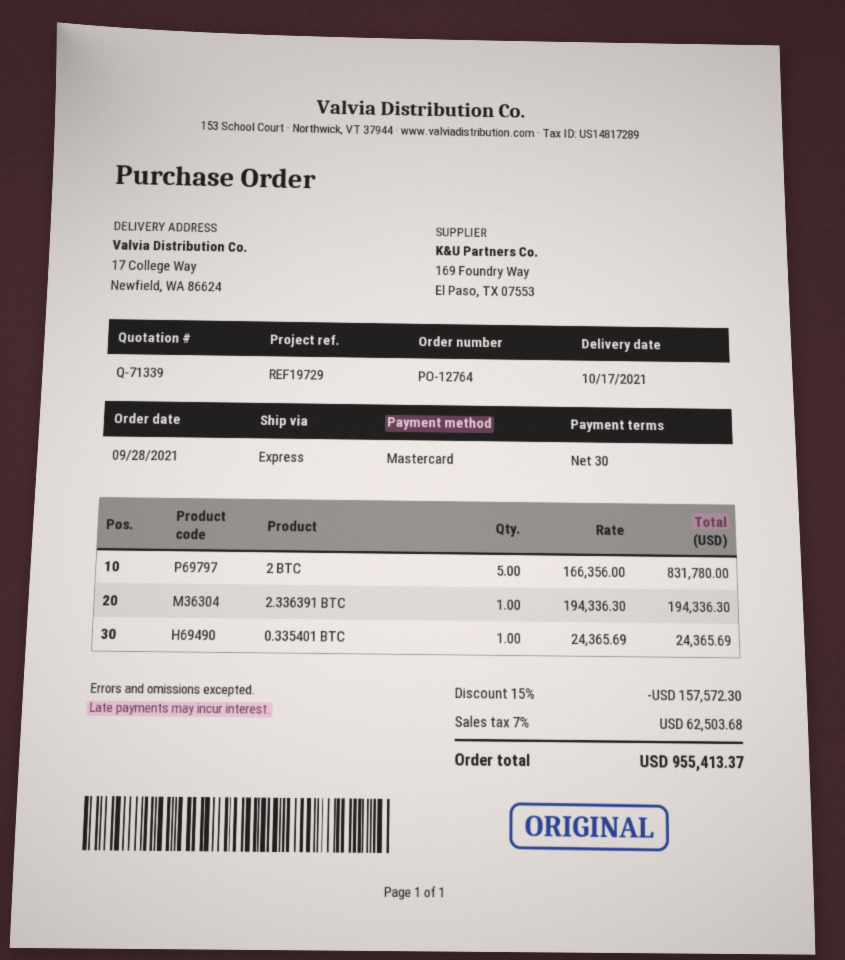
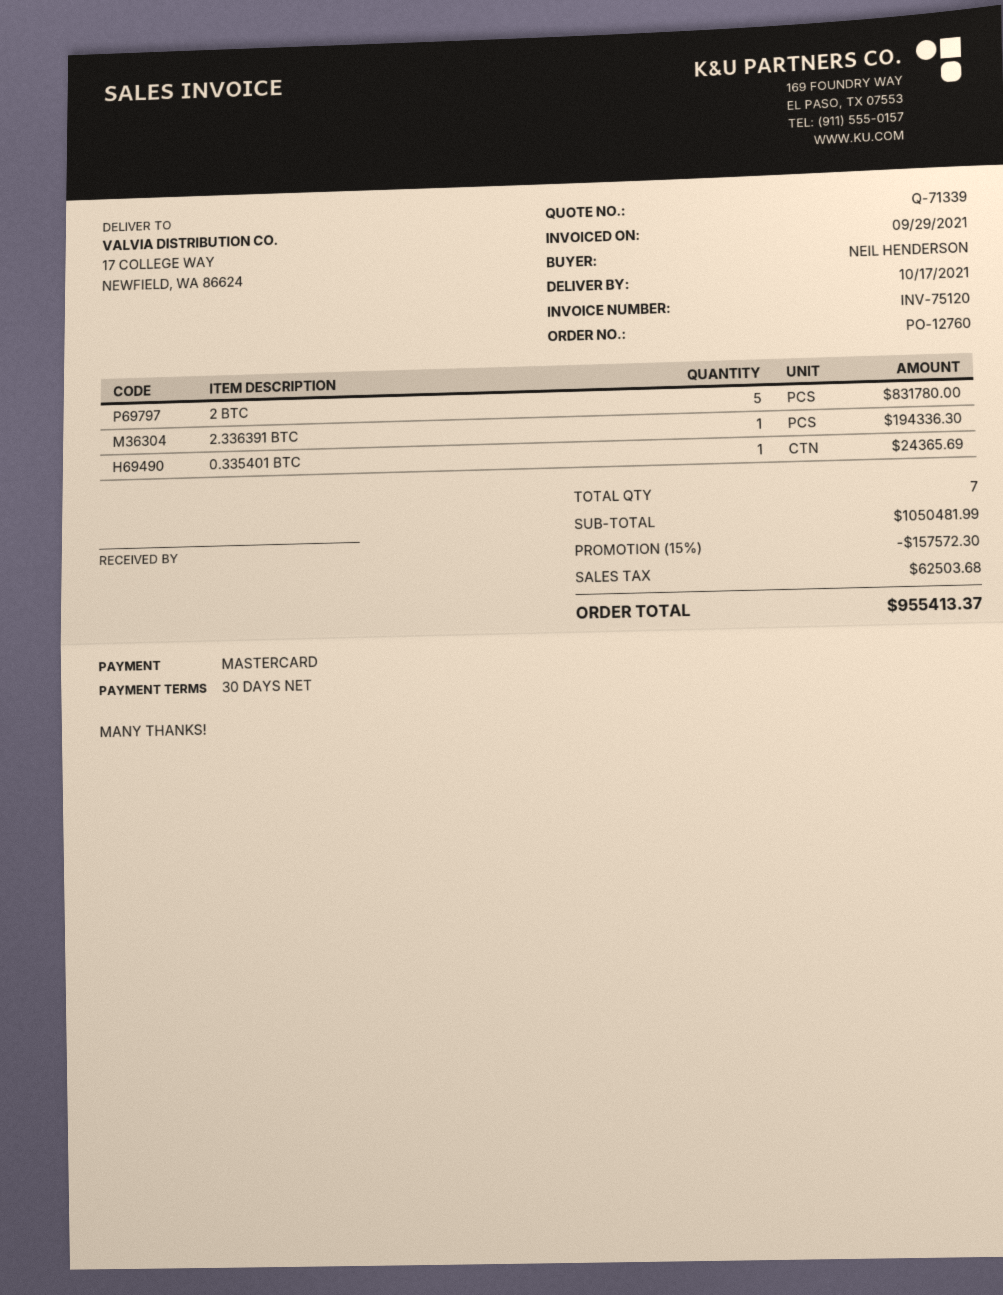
order number: PO-12764 -> PO-12760

